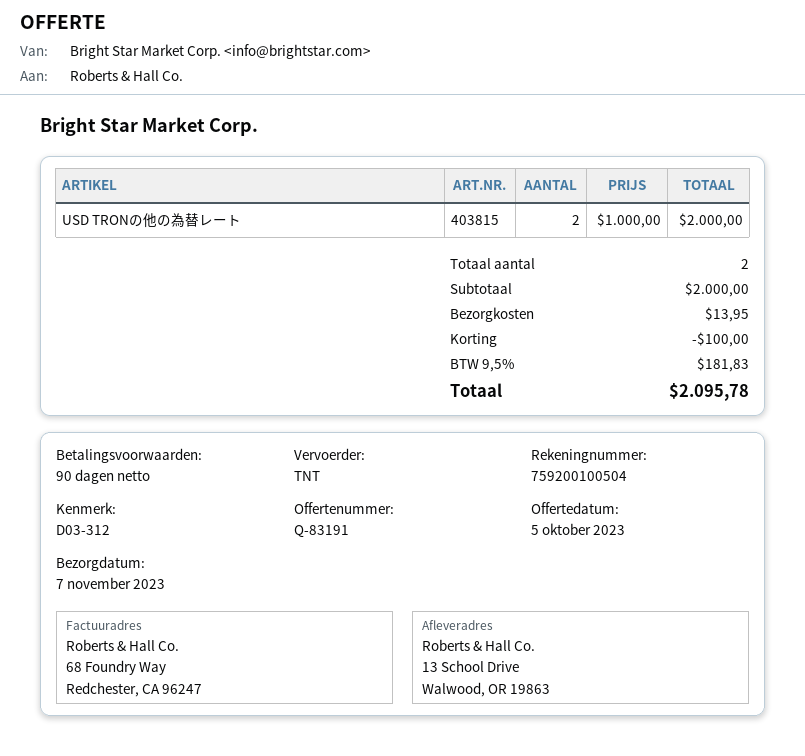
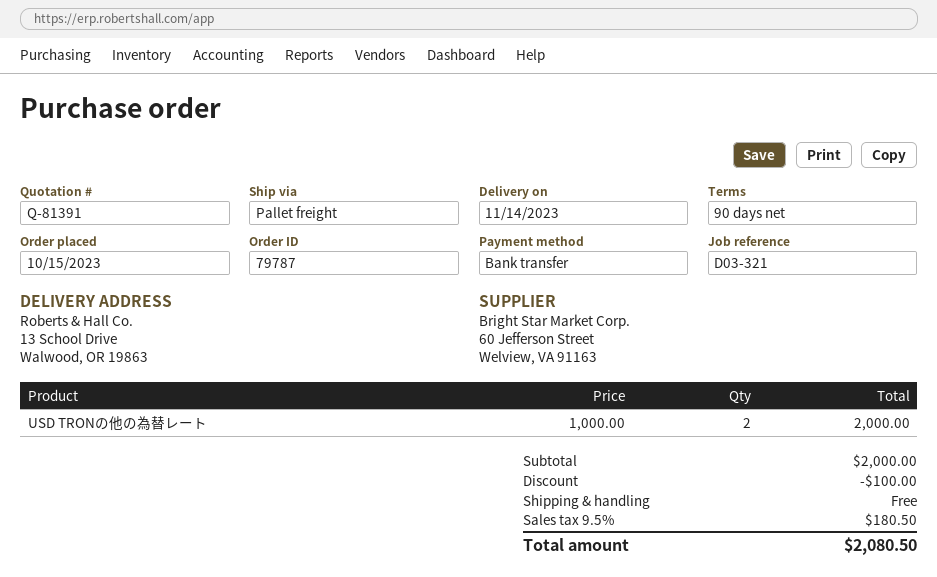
quote number: Q-83191 -> Q-81391
delivery date: 2023-11-07 -> 2023-11-14
reference: D03-312 -> D03-321
shipping method: TNT -> pallet freight
shipping: 13.95 -> 0.00
tax: 9.5% = 181.83 -> 9.5% = 180.50
total: 2095.78 -> 2080.50

